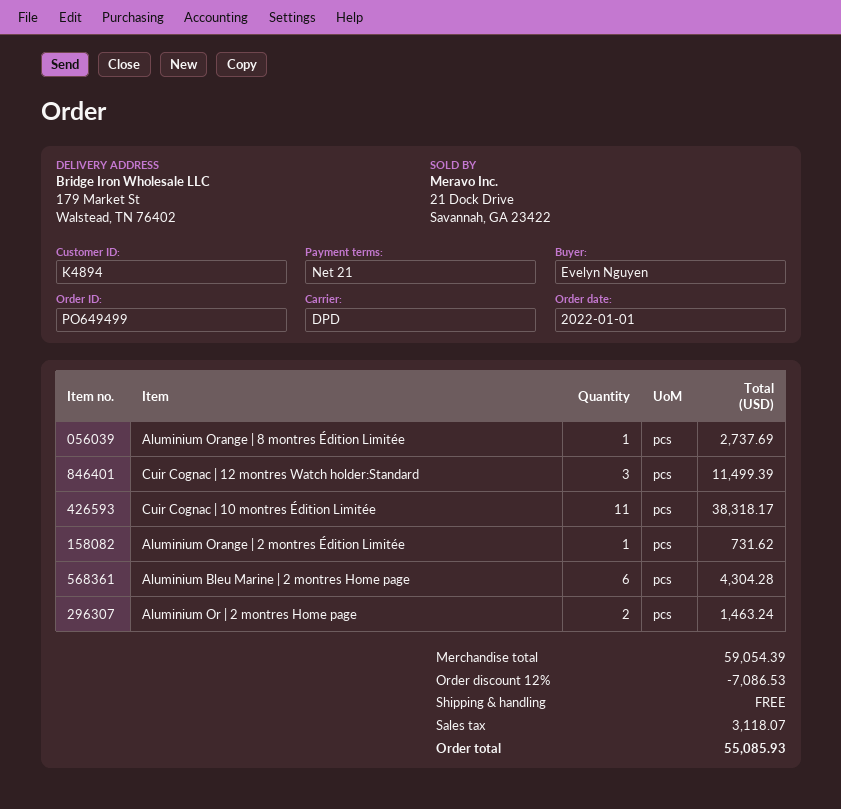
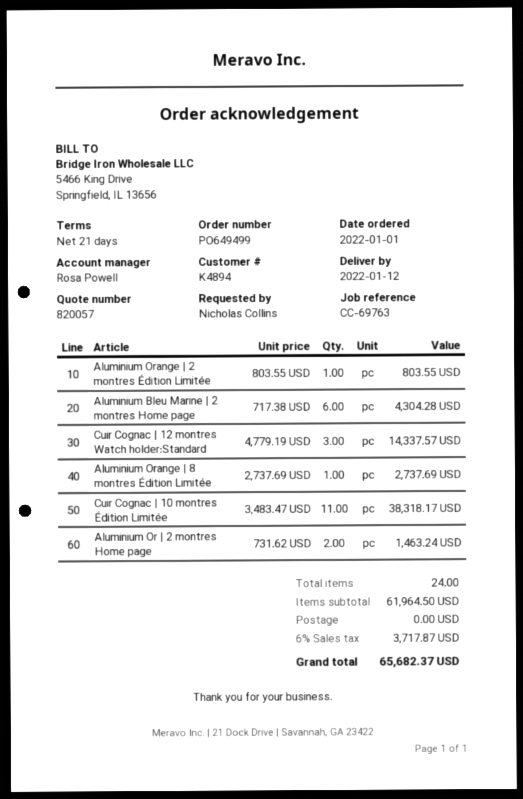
ordered by: Evelyn Nguyen -> Nicholas Collins
Cuir Cognac | 12 montres Watch holder:Standard: 3 for 11499.39 -> 3 for 14337.57
Aluminium Orange | 2 montres Édition Limitée: 1 for 731.62 -> 1 for 803.55
subtotal: 59054.39 -> 61964.50
discount: 12% = 7086.53 -> none
tax: 3118.07 -> 3717.87
total: 55085.93 -> 65682.37

